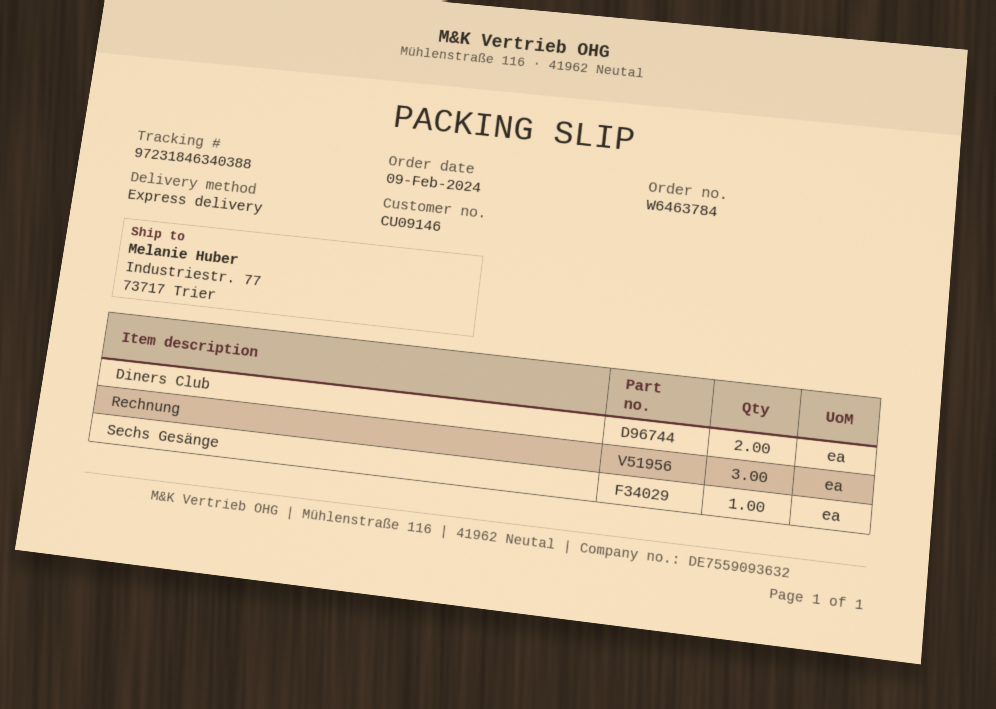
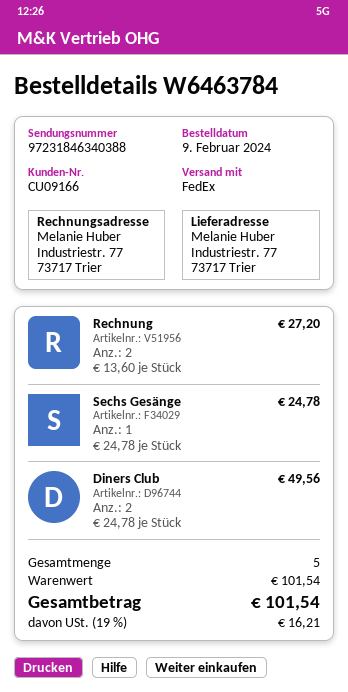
customer number: CU09146 -> CU09166
shipping method: express -> FedEx
Rechnung: 3 -> 2

